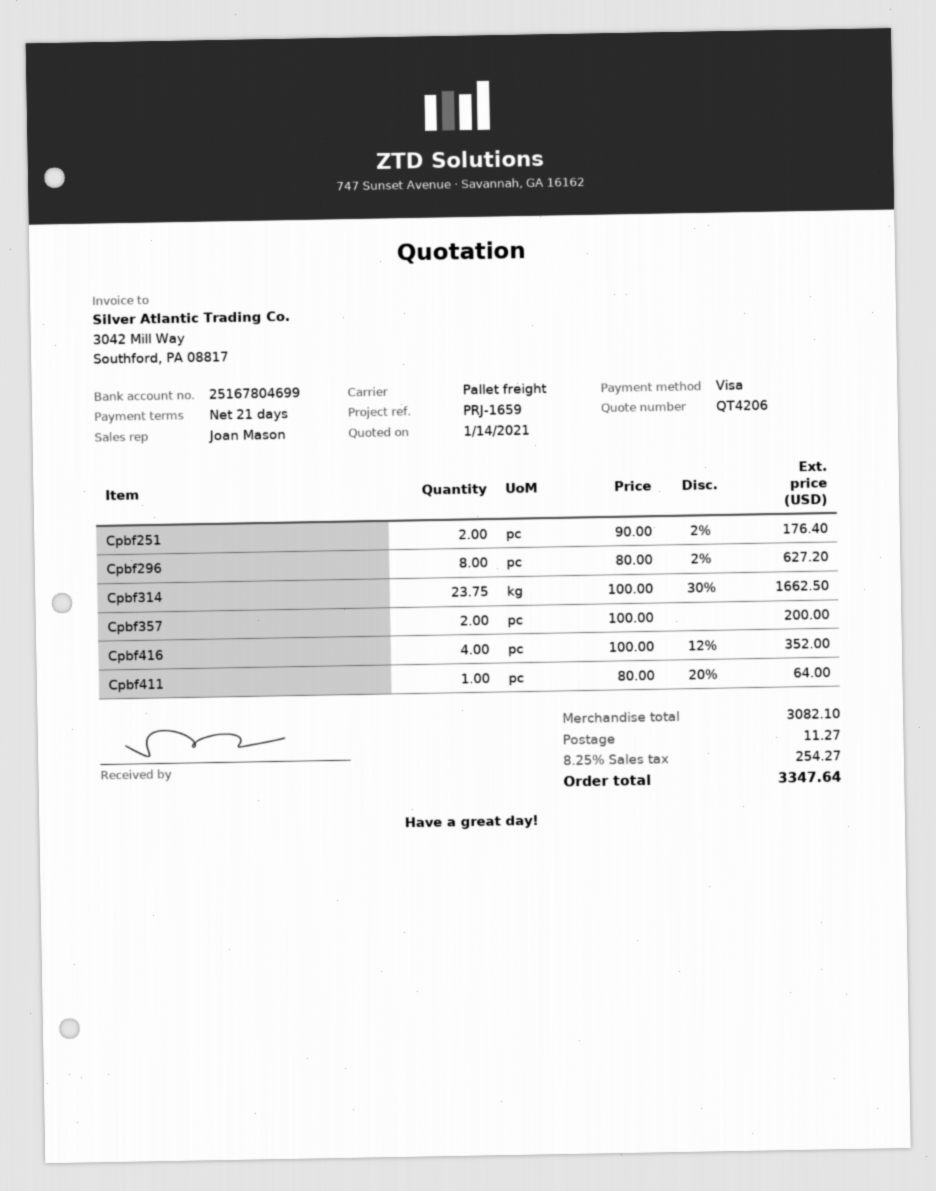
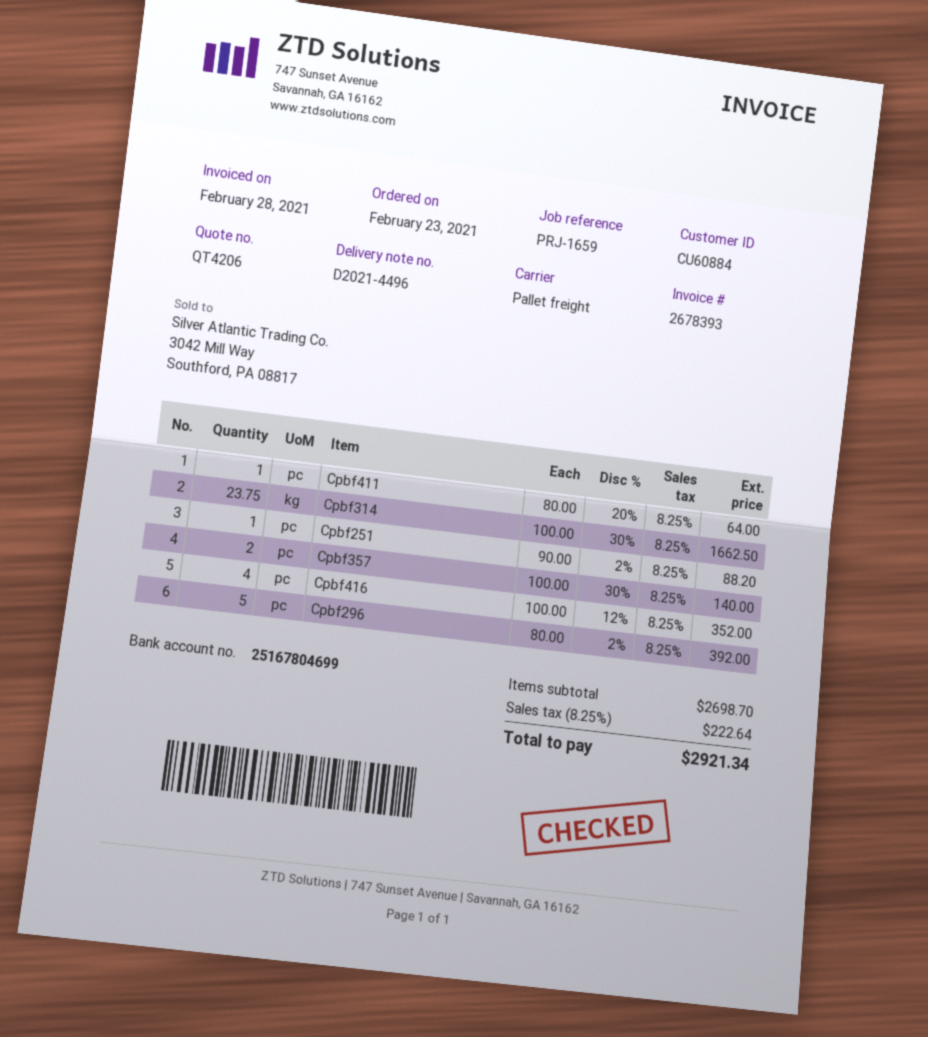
Cpbf251: 2 x 90.00 - 2% = 176.40 -> 1 x 90.00 - 2% = 88.20
Cpbf296: 8 x 80.00 - 2% = 627.20 -> 5 x 80.00 - 2% = 392.00
Cpbf357: 2 x 100.00 = 200.00 -> 2 x 100.00 - 30% = 140.00
subtotal: 3082.10 -> 2698.70
shipping: 11.27 -> none
tax: 8.25% = 254.27 -> 8.25% = 222.64
total: 3347.64 -> 2921.34

